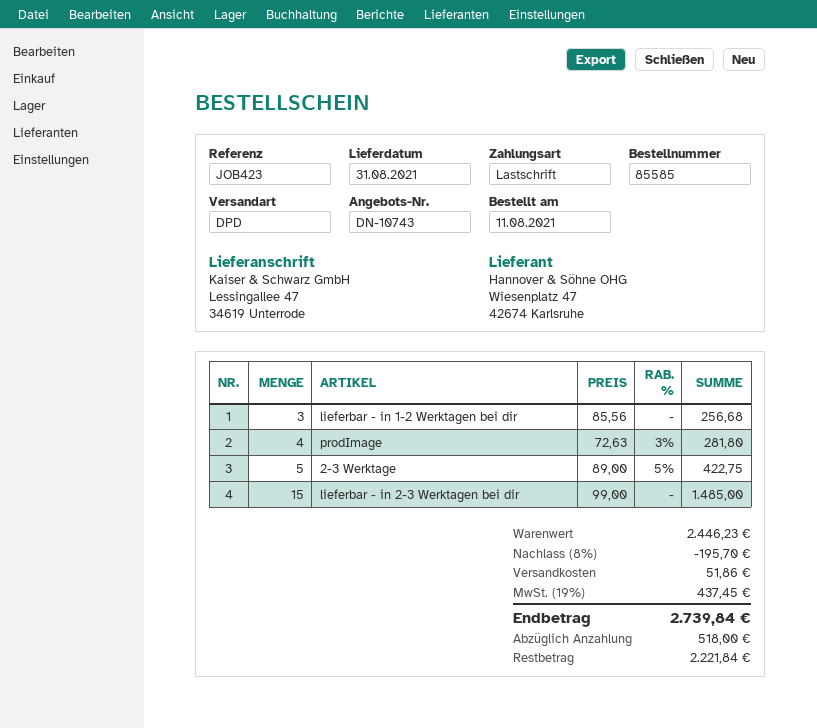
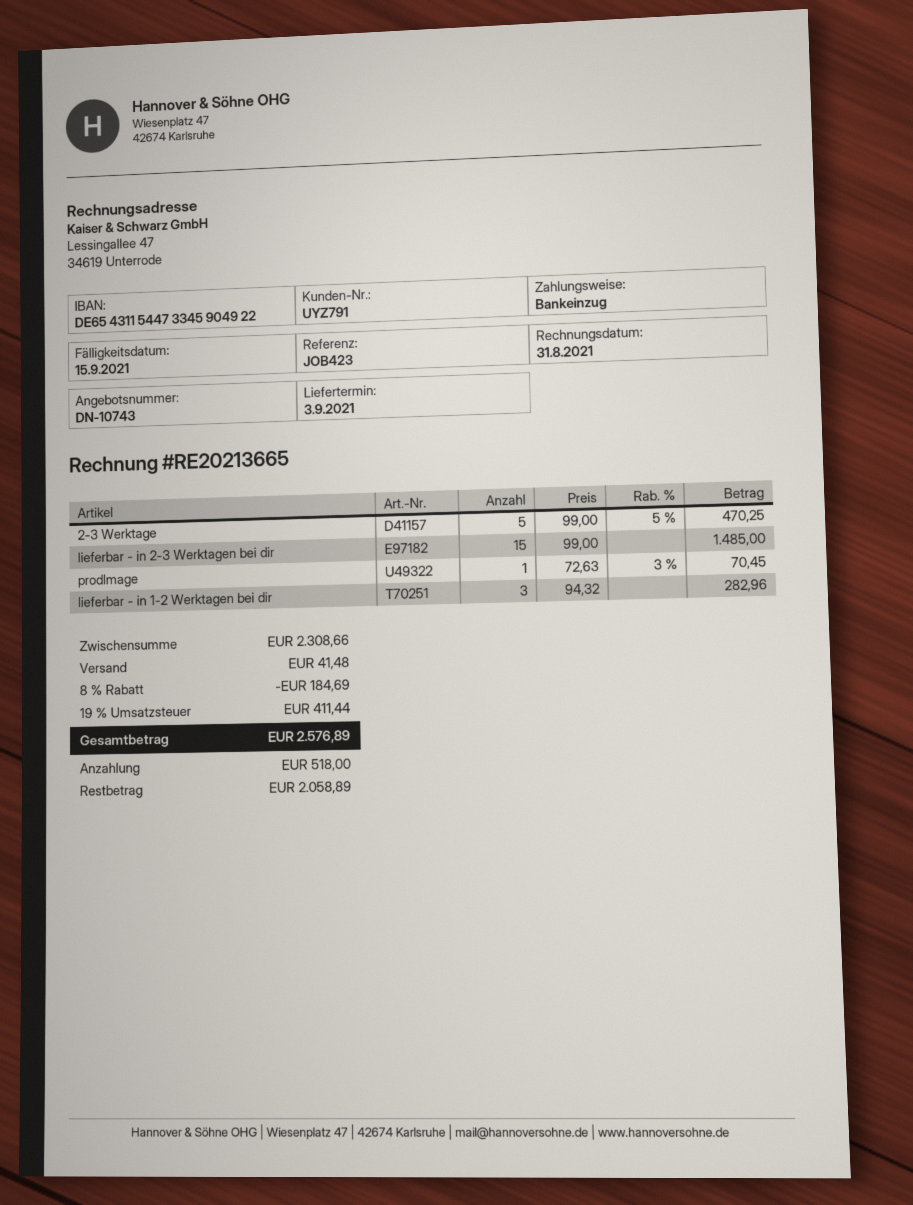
delivery date: 2021-08-31 -> 2021-09-03
lieferbar - in 1-2 Werktagen bei dir: 3 x 85.56 = 256.68 -> 3 x 94.32 = 282.96
prodImage: 4 x 72.63 - 3% = 281.80 -> 1 x 72.63 - 3% = 70.45
2-3 Werktage: 5 x 89.00 - 5% = 422.75 -> 5 x 99.00 - 5% = 470.25
subtotal: 2446.23 -> 2308.66
discount: 8% = 195.70 -> 8% = 184.69
shipping: 51.86 -> 41.48
tax: 19% = 437.45 -> 19% = 411.44
total: 2739.84 -> 2576.89
balance: 2221.84 -> 2058.89

